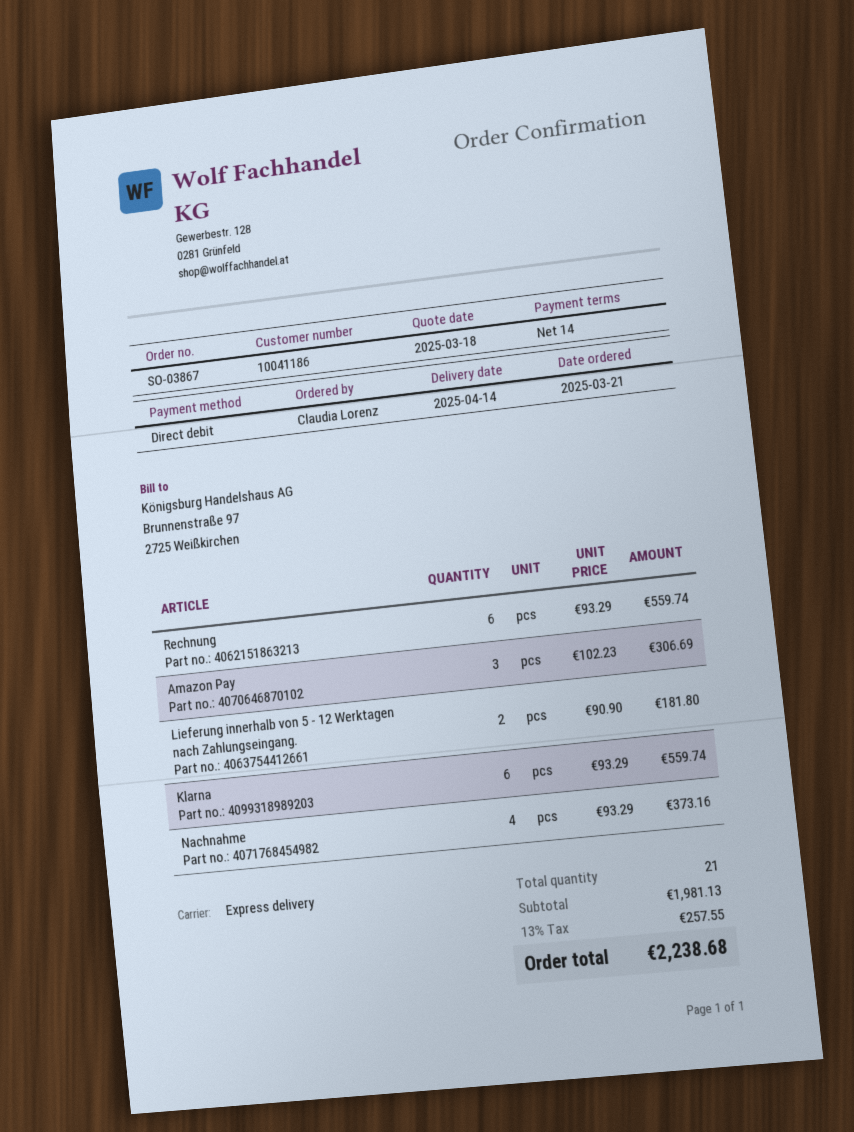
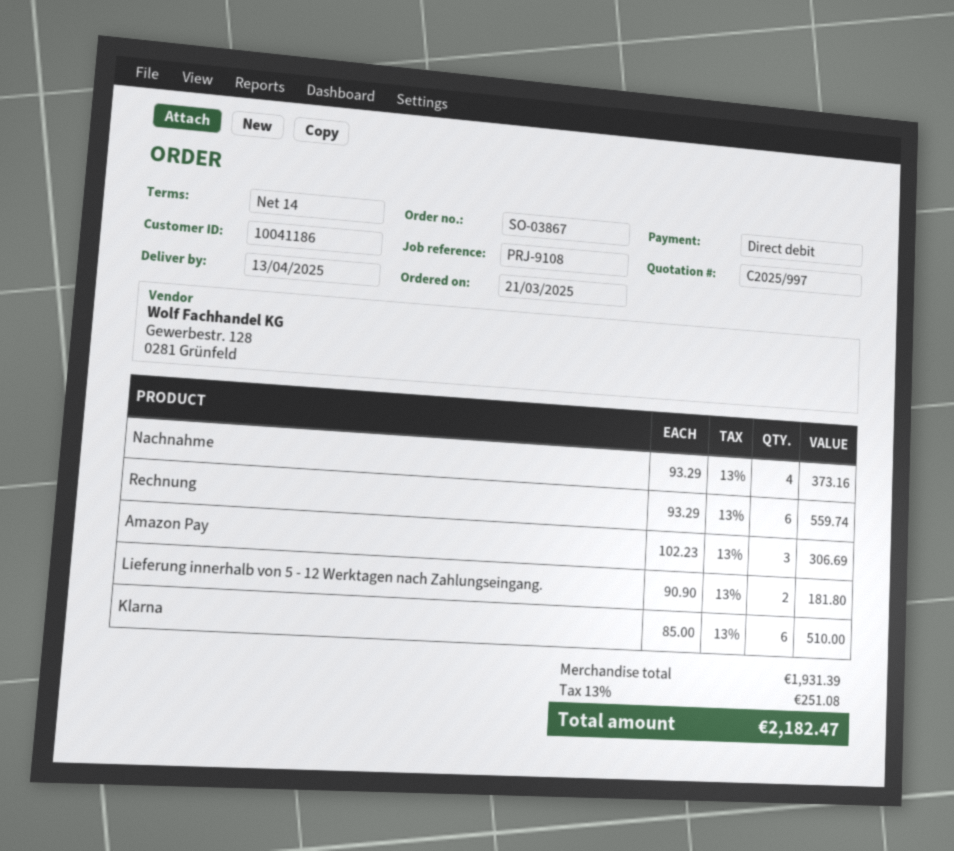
delivery date: 2025-04-14 -> 2025-04-13
Klarna: 6 x 93.29 = 559.74 -> 6 x 85.00 = 510.00
subtotal: 1981.13 -> 1931.39
tax: 13% = 257.55 -> 13% = 251.08
total: 2238.68 -> 2182.47

